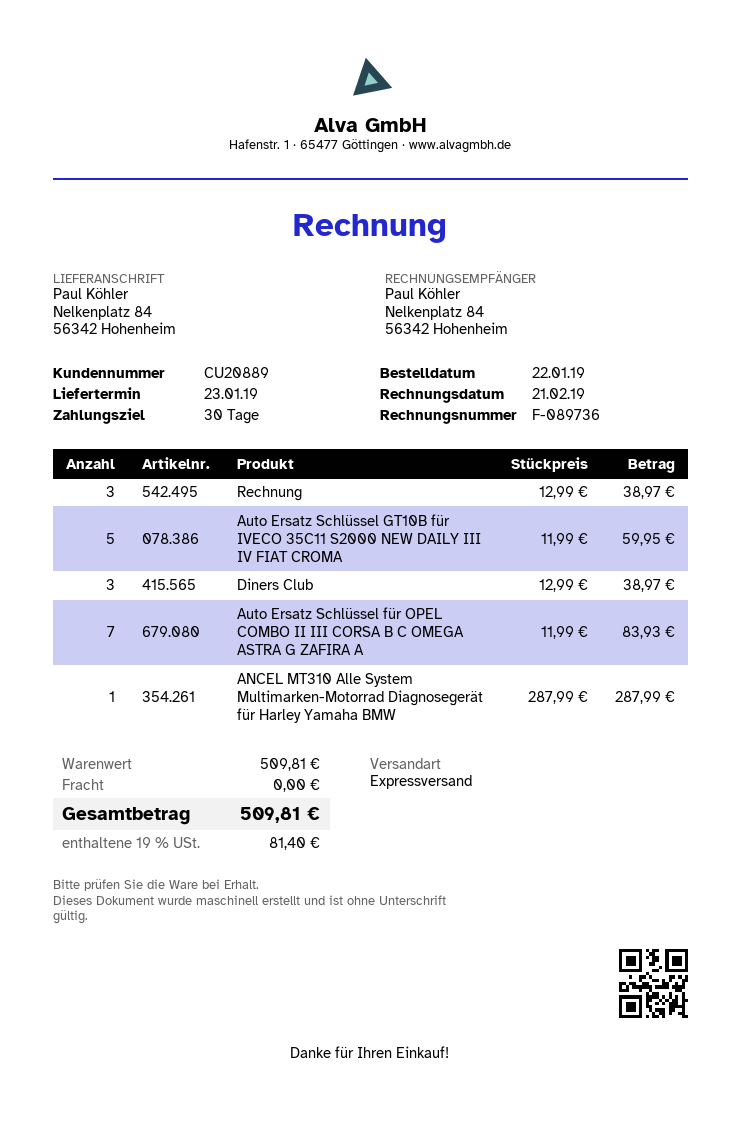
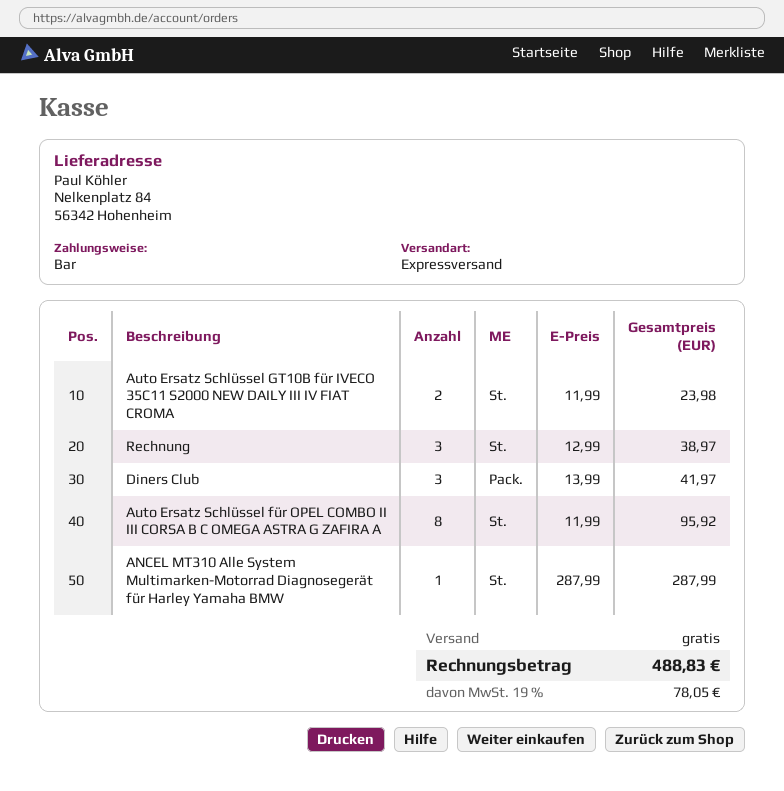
Auto Ersatz Schlüssel GT10B für IVECO 35C11 S2000 NEW DAILY III IV FIAT CROMA: 5 x 11.99 = 59.95 -> 2 x 11.99 = 23.98
Diners Club: 3 x 12.99 = 38.97 -> 3 x 13.99 = 41.97
Auto Ersatz Schlüssel für OPEL COMBO II III CORSA B C OMEGA ASTRA G ZAFIRA A: 7 x 11.99 = 83.93 -> 8 x 11.99 = 95.92
tax: 19% = 81.40 -> 19% = 78.05
total: 509.81 -> 488.83

